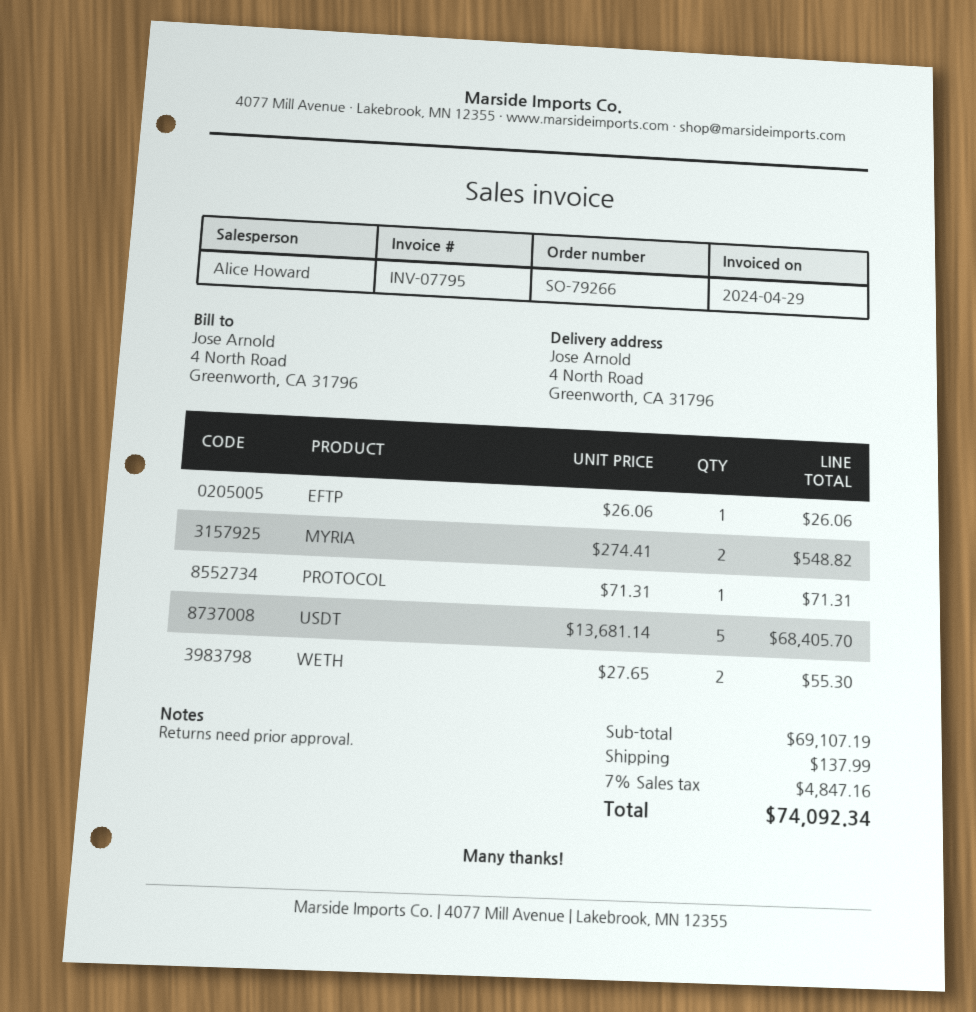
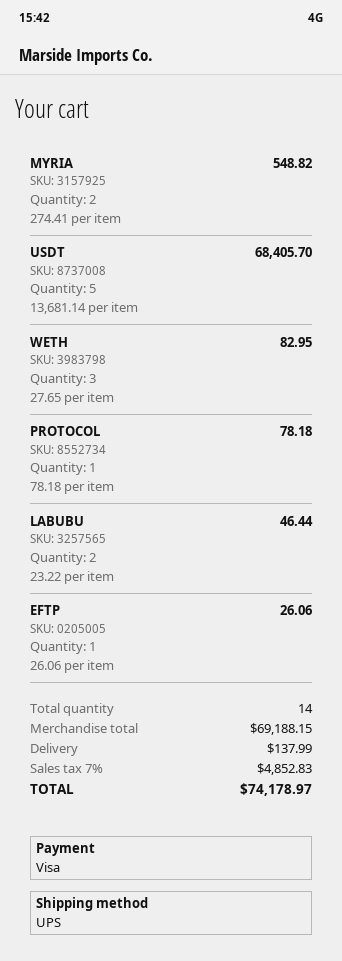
PROTOCOL: 1 x 71.31 = 71.31 -> 1 x 78.18 = 78.18
WETH: 2 x 27.65 = 55.30 -> 3 x 27.65 = 82.95
LABUBU: none -> 2 x 23.22 = 46.44
subtotal: 69107.19 -> 69188.15
tax: 7% = 4847.16 -> 7% = 4852.83
total: 74092.34 -> 74178.97

